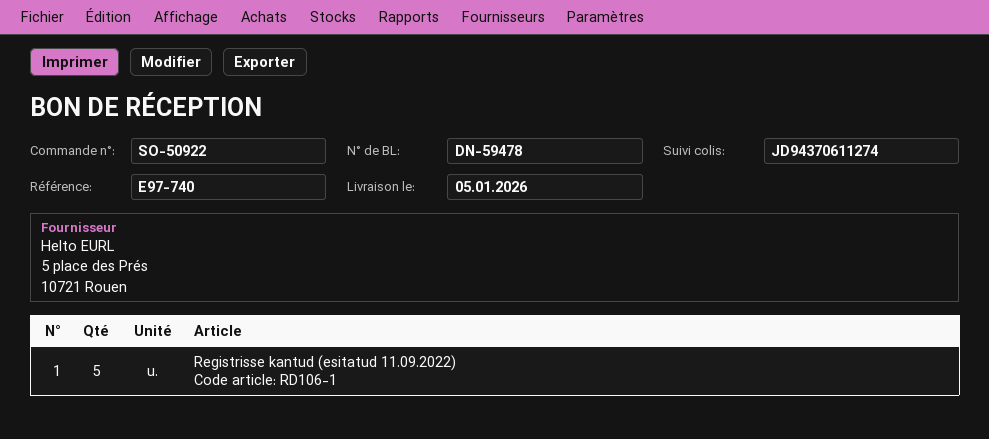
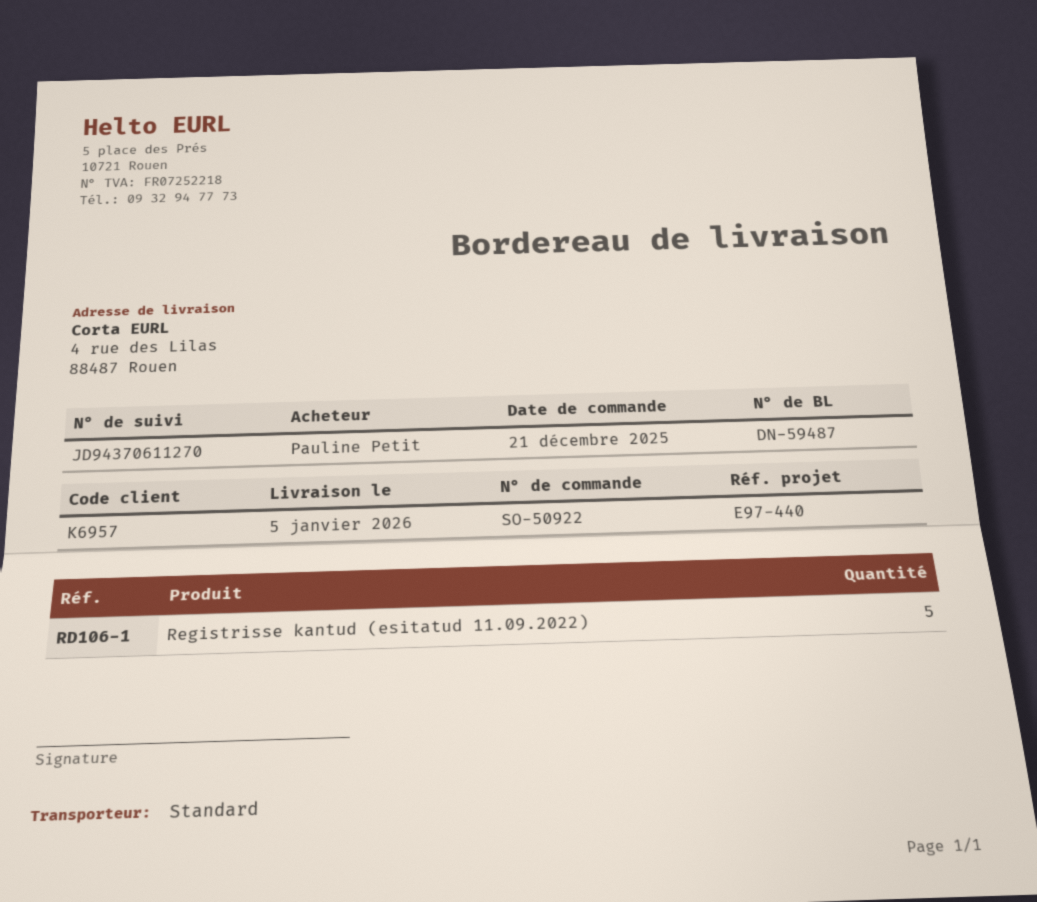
delivery note number: DN-59478 -> DN-59487
reference: E97-740 -> E97-440
tracking number: JD94370611274 -> JD94370611270

